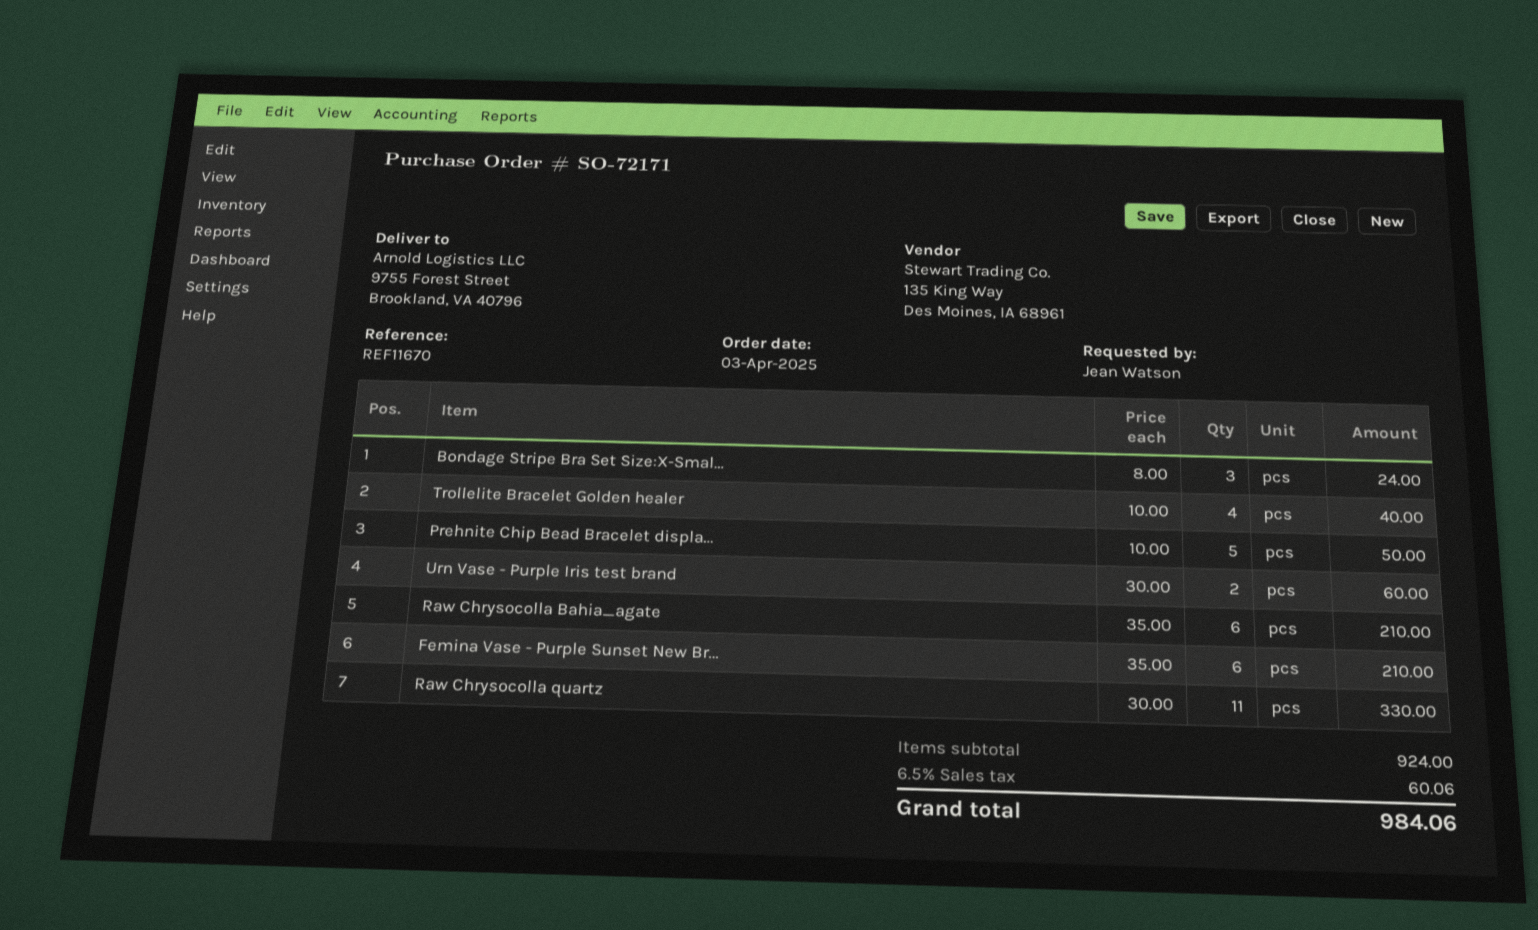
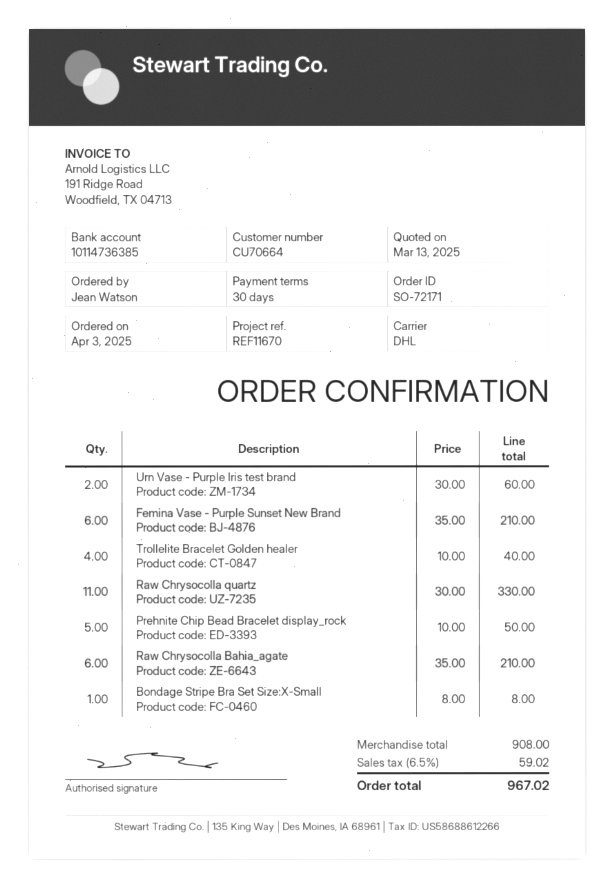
Bondage Stripe Bra Set Size:X-Smal...: 3 x 8.00 = 24.00 -> 1 x 8.00 = 8.00
subtotal: 924.00 -> 908.00
tax: 6.5% = 60.06 -> 6.5% = 59.02
total: 984.06 -> 967.02

